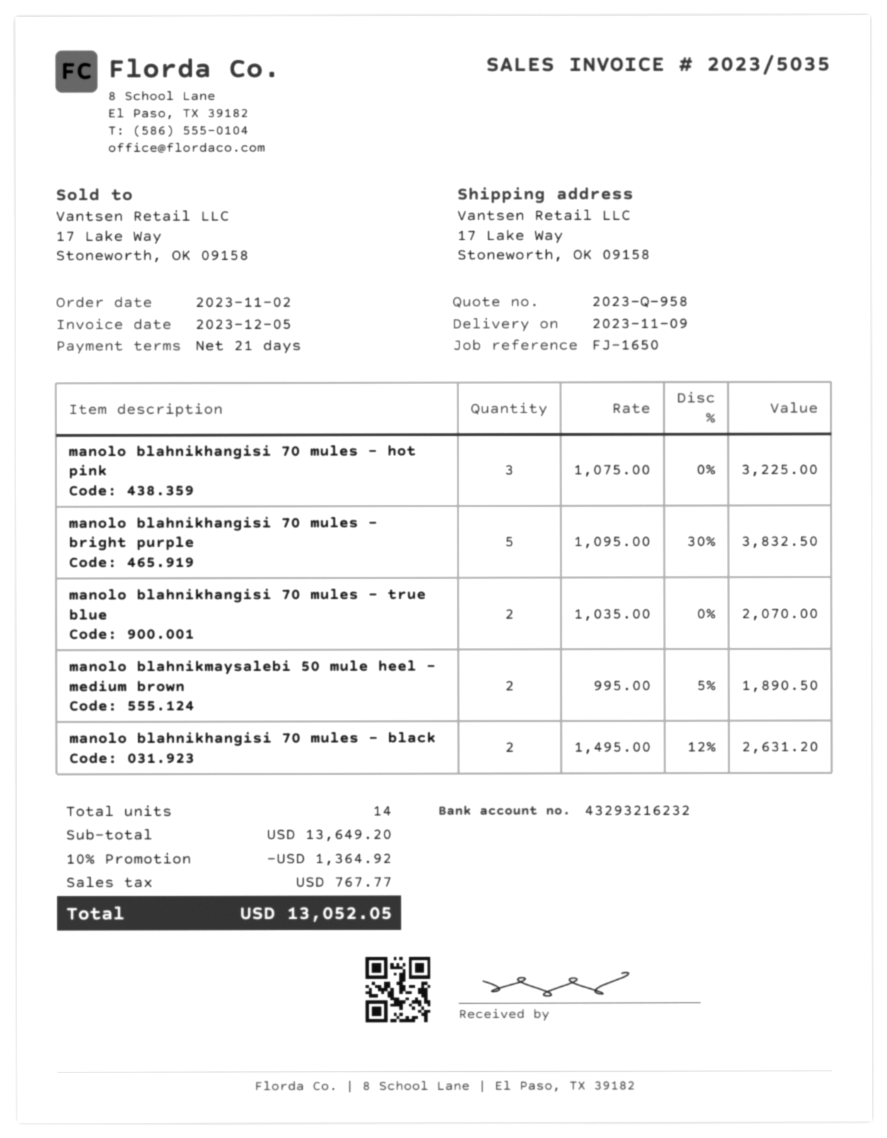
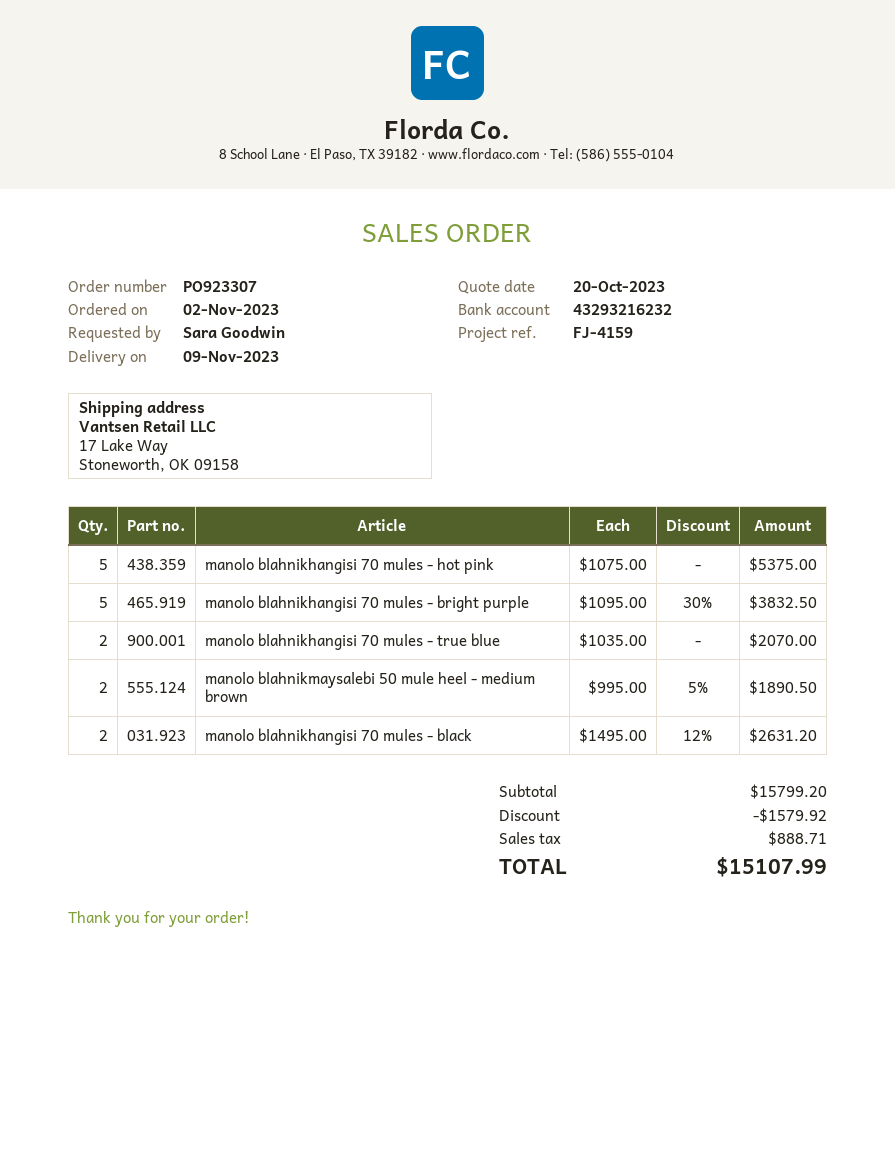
reference: FJ-1650 -> FJ-4159
manolo blahnikhangisi 70 mules - hot pink: 3 x 1075.00 = 3225.00 -> 5 x 1075.00 = 5375.00
subtotal: 13649.20 -> 15799.20
discount: 1364.92 -> 1579.92
tax: 767.77 -> 888.71
total: 13052.05 -> 15107.99

